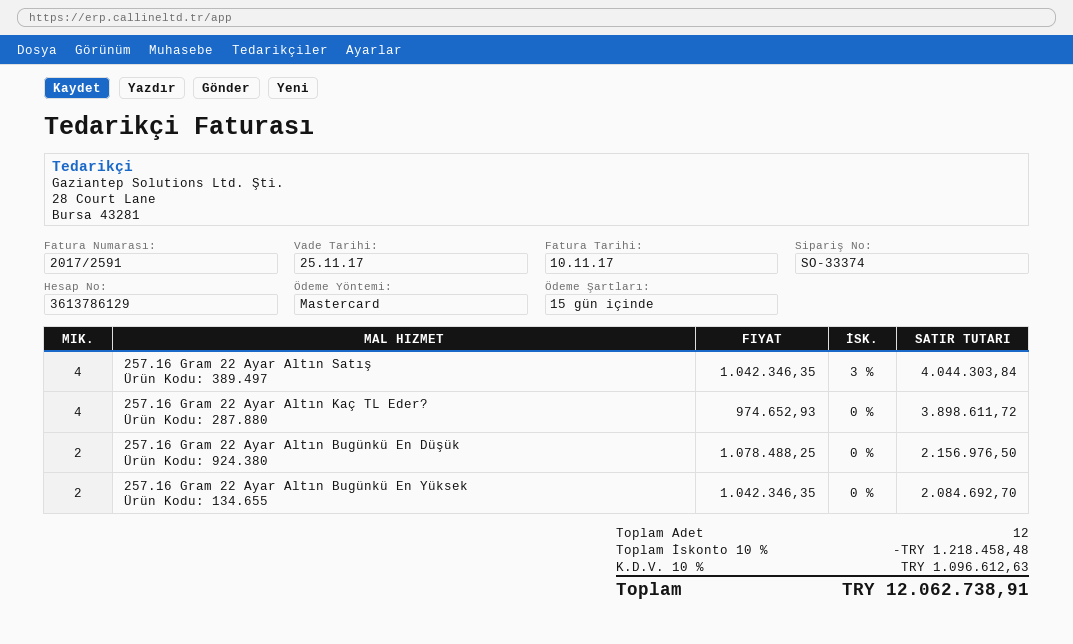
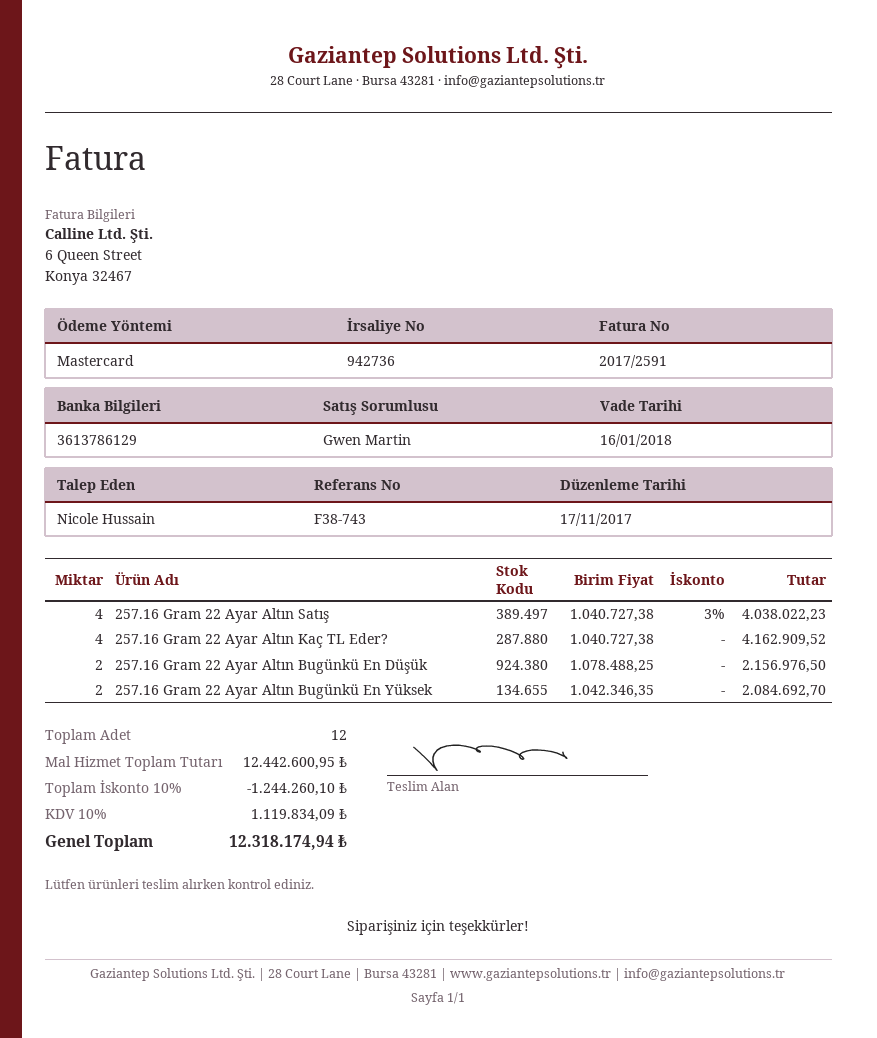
invoice date: 2017-11-10 -> 2017-11-17
due date: 2017-11-25 -> 2018-01-16
257.16 Gram 22 Ayar Altın Satış: 4 x 1042346.35 - 3% = 4044303.84 -> 4 x 1040727.38 - 3% = 4038022.23
257.16 Gram 22 Ayar Altın Kaç TL Eder?: 4 x 974652.93 = 3898611.72 -> 4 x 1040727.38 = 4162909.52
discount: 10% = 1218458.48 -> 10% = 1244260.10
tax: 10% = 1096612.63 -> 10% = 1119834.09
total: 12062738.91 -> 12318174.94

